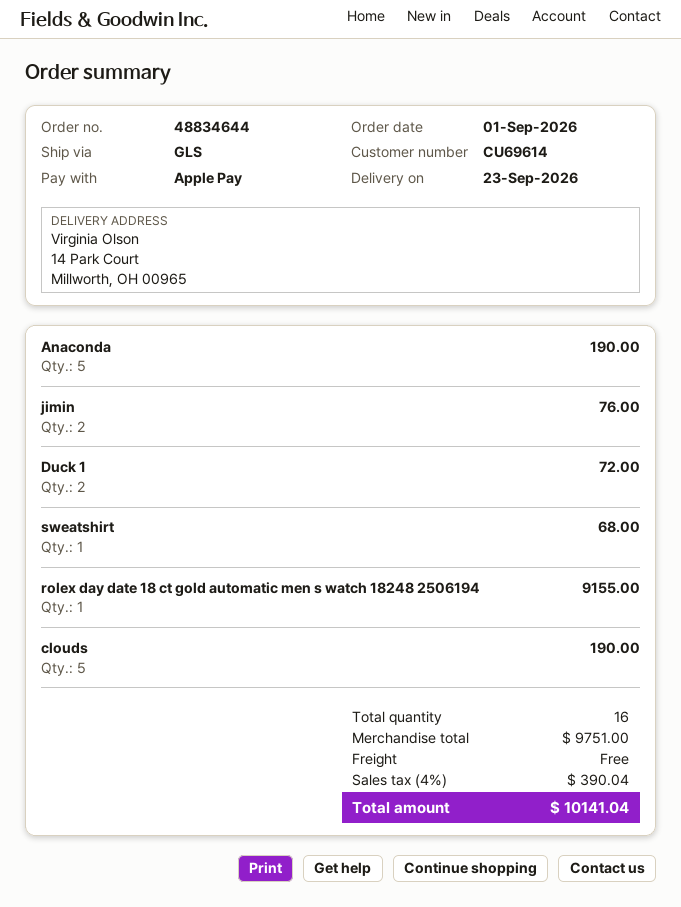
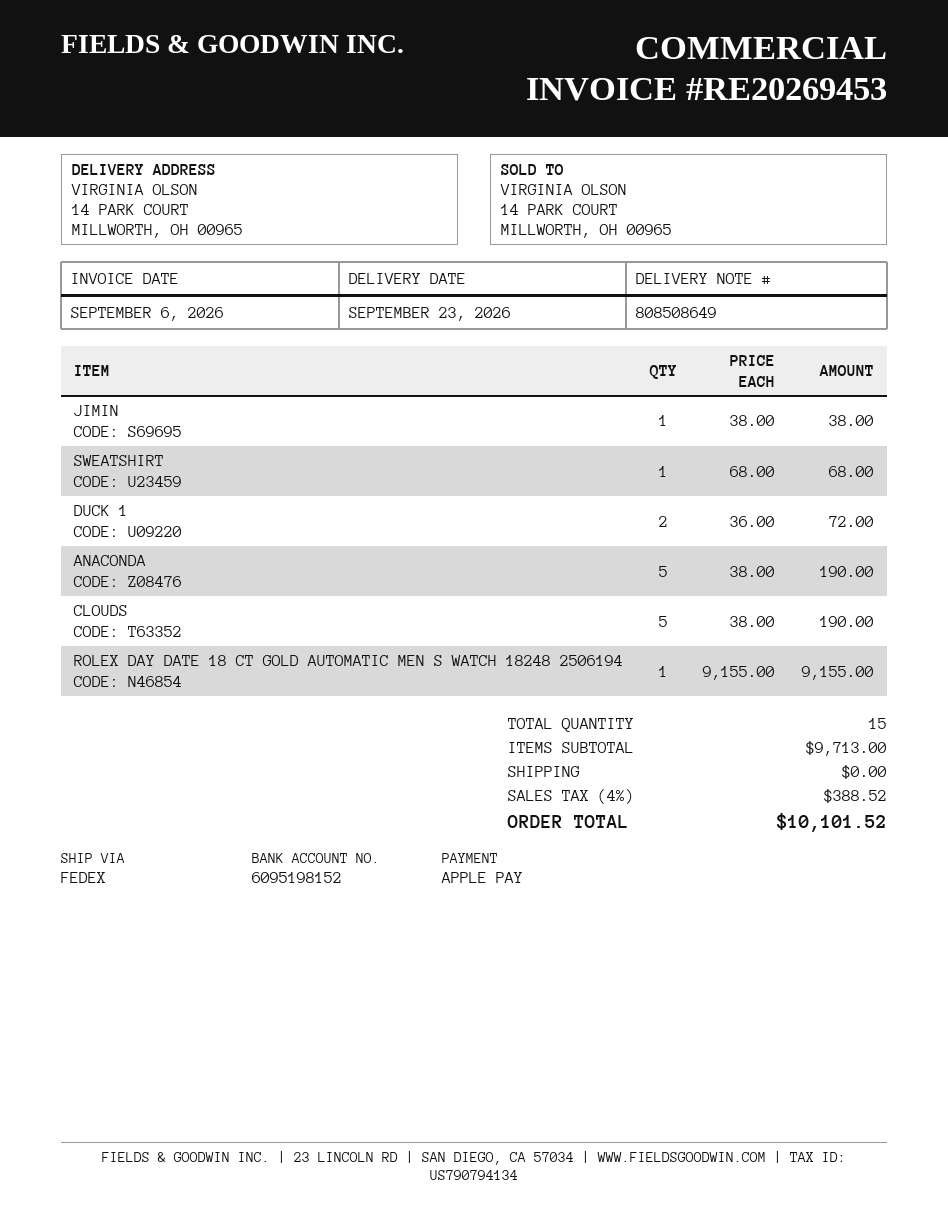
shipping method: GLS -> FedEx
jimin: 2 for 76.00 -> 1 for 38.00
total quantity: 16 -> 15
subtotal: 9751.00 -> 9713.00
tax: 4% = 390.04 -> 4% = 388.52
total: 10141.04 -> 10101.52

